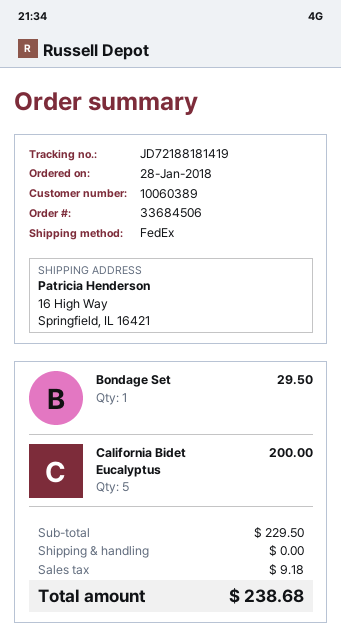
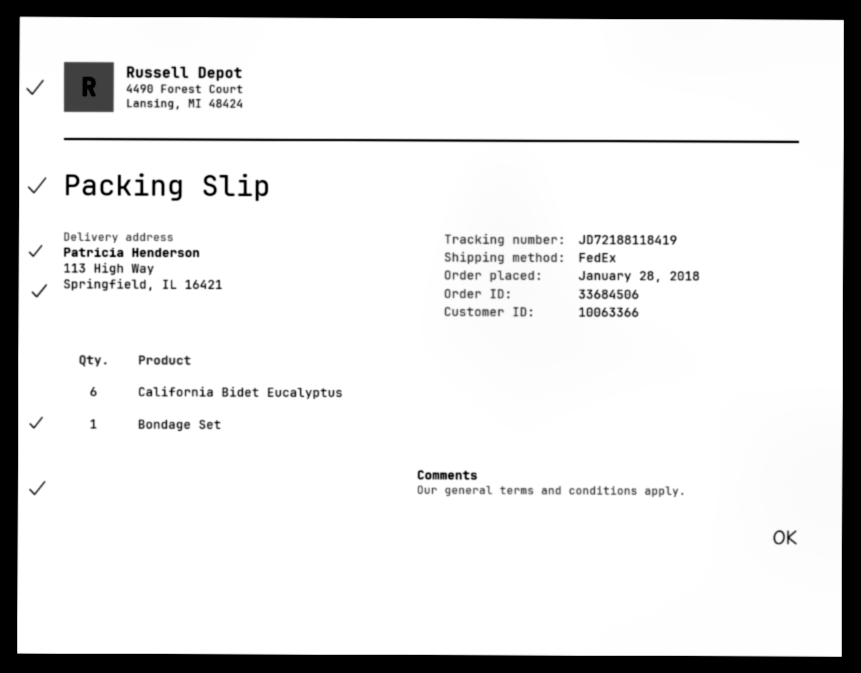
customer number: 10060389 -> 10063366
tracking number: JD72188181419 -> JD72188118419
ship to: 16 High Way, Springfield, IL 16421 -> 113 High Way, Springfield, IL 16421
California Bidet Eucalyptus: 5 -> 6

